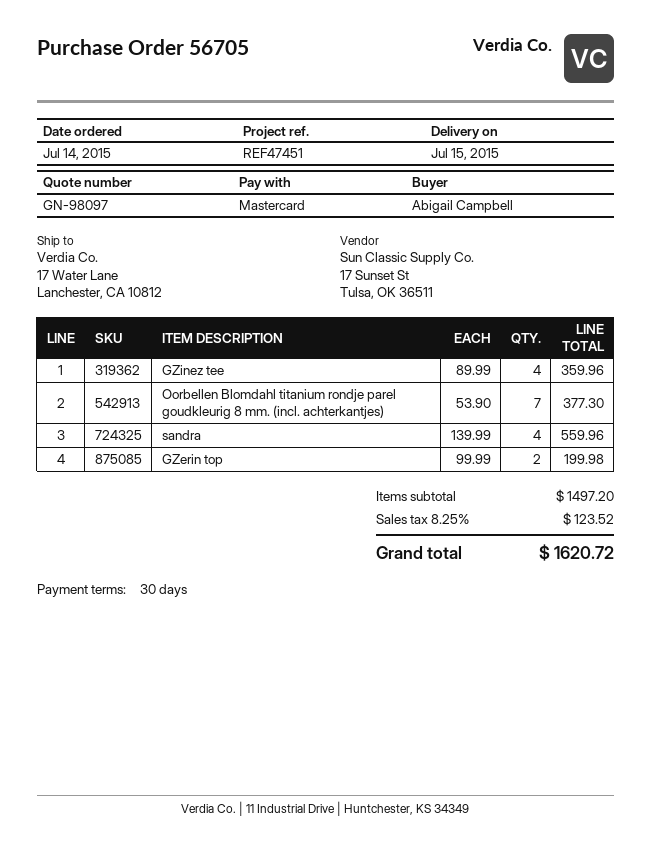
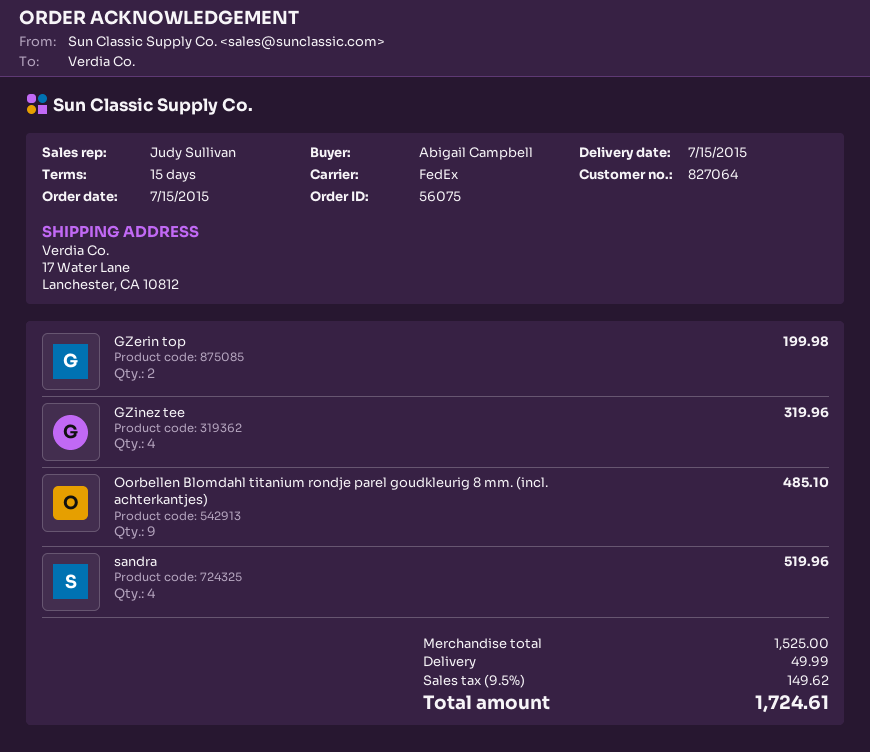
order number: 56705 -> 56075
order date: 2015-07-14 -> 2015-07-15
payment terms: 30 days -> 15 days
GZinez tee: 4 for 359.96 -> 4 for 319.96
Oorbellen Blomdahl titanium rondje parel goudkleurig 8 mm. (incl. achterkantjes): 7 for 377.30 -> 9 for 485.10
sandra: 4 for 559.96 -> 4 for 519.96
subtotal: 1497.20 -> 1525.00
shipping: none -> 49.99
tax: 8.25% = 123.52 -> 9.5% = 149.62
total: 1620.72 -> 1724.61

